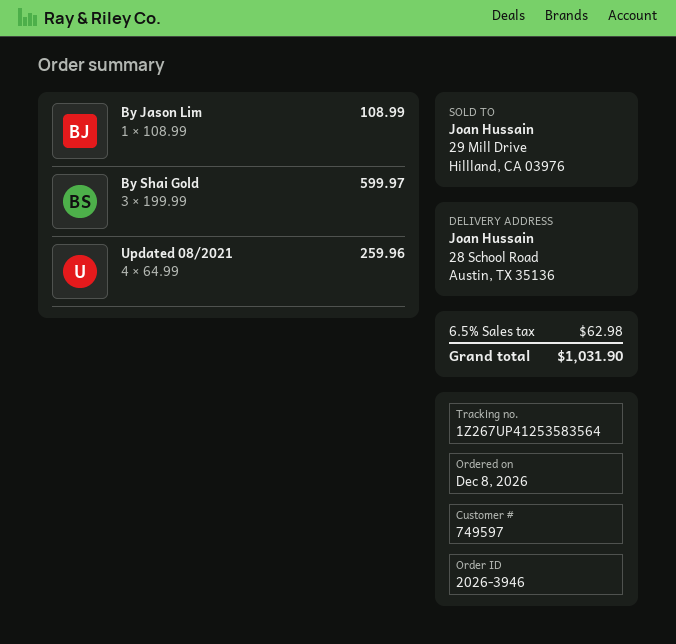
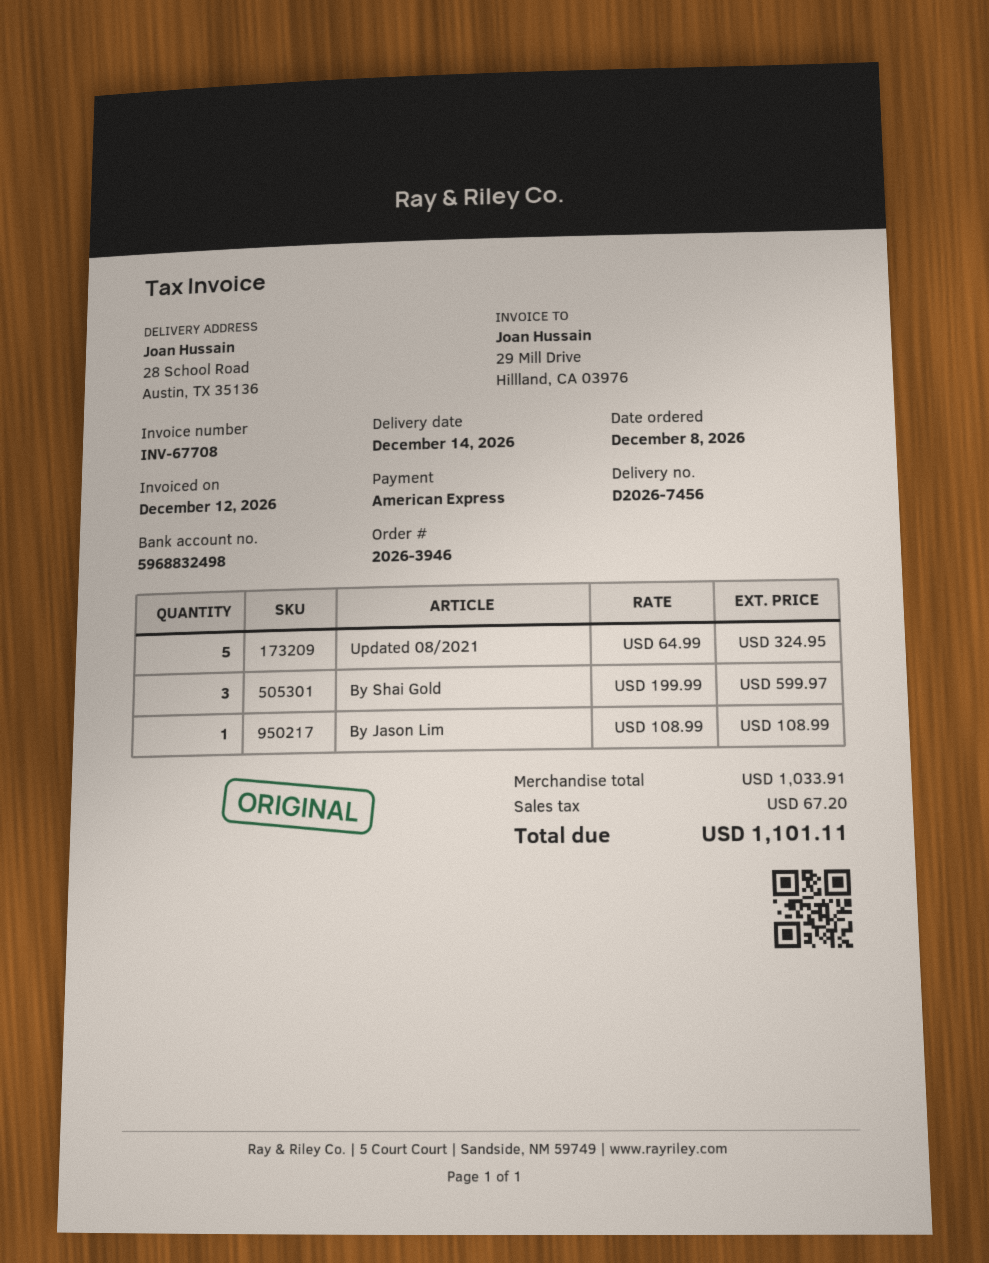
Updated 08/2021: 4 x 64.99 = 259.96 -> 5 x 64.99 = 324.95
tax: 62.98 -> 67.20
total: 1031.90 -> 1101.11

